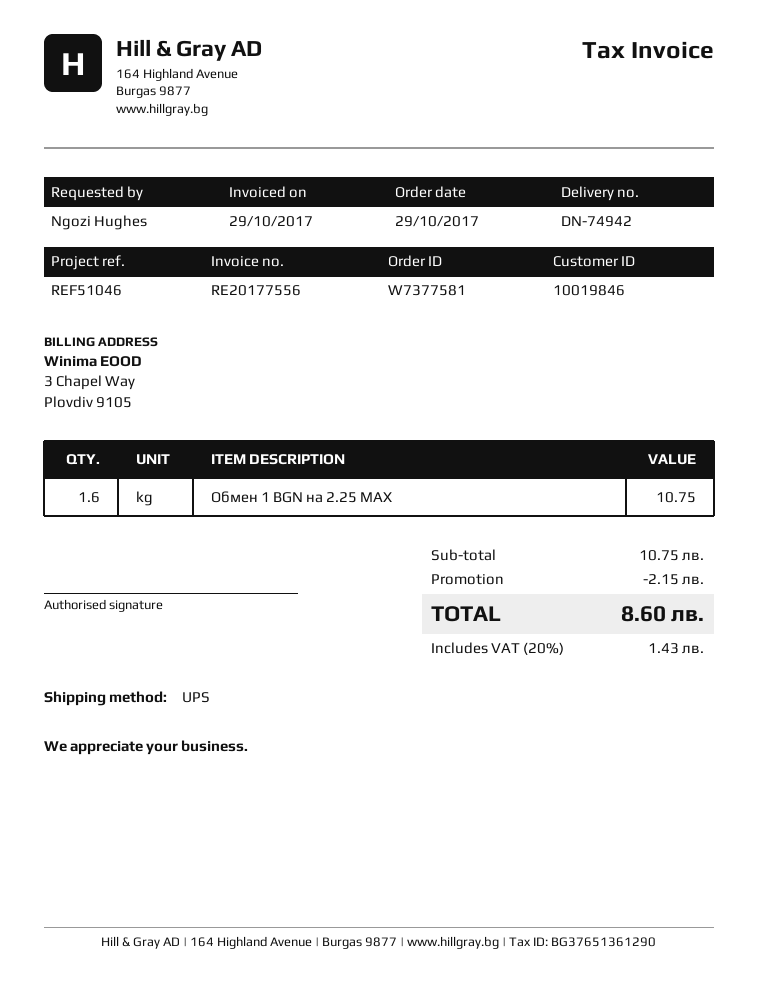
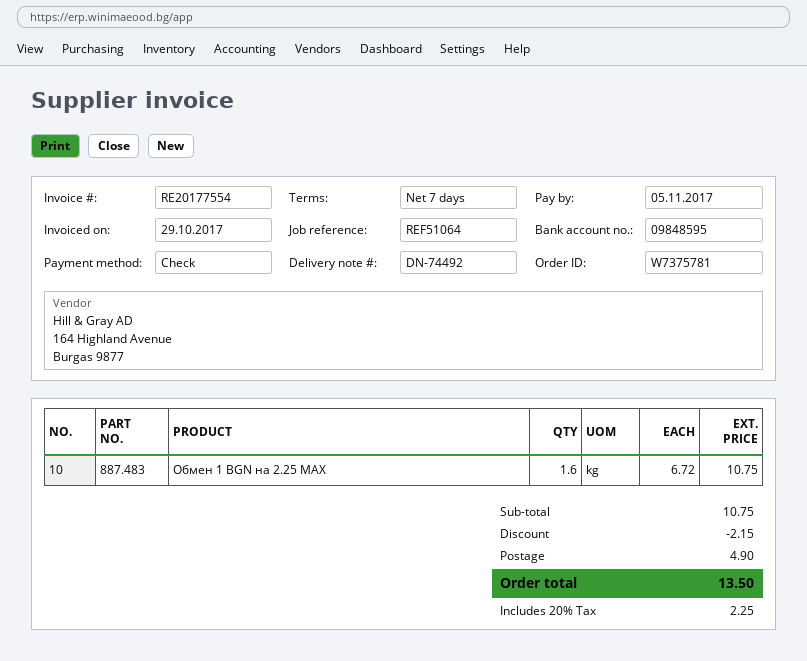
order number: W7377581 -> W7375781
delivery note number: DN-74942 -> DN-74492
invoice number: RE20177556 -> RE20177554
reference: REF51046 -> REF51064
shipping: none -> 4.90
tax: 20% = 1.43 -> 20% = 2.25
total: 8.60 -> 13.50

